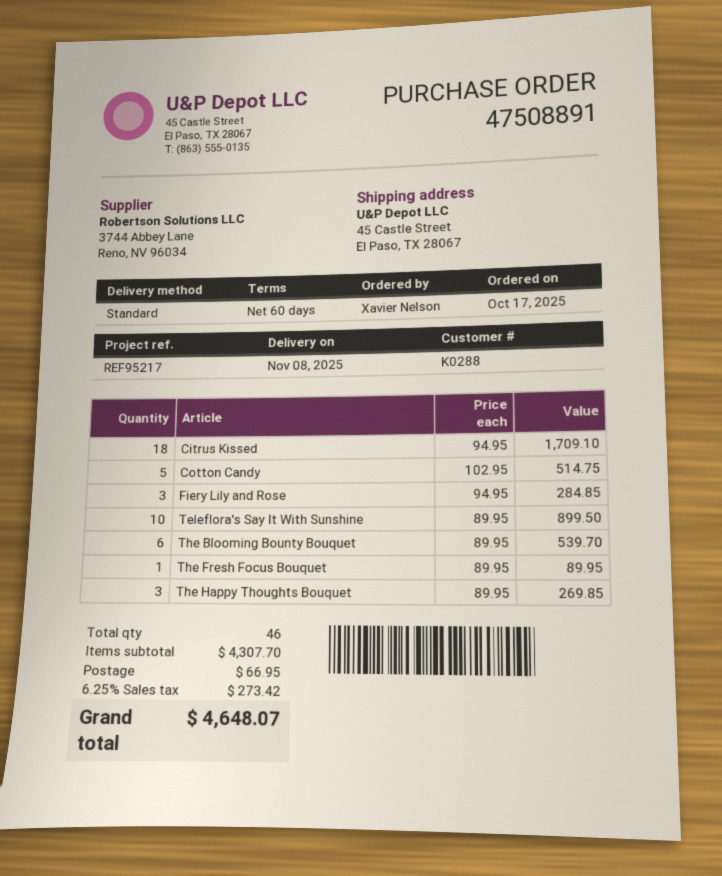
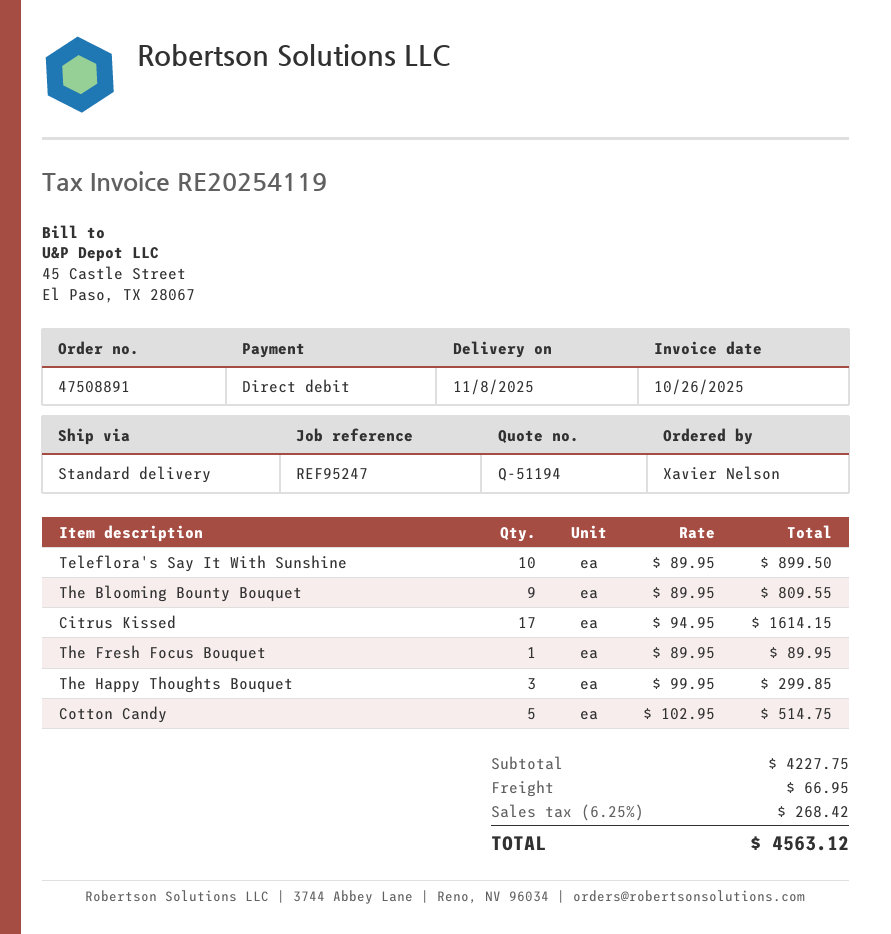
reference: REF95217 -> REF95247
Citrus Kissed: 18 x 94.95 = 1709.10 -> 17 x 94.95 = 1614.15
Fiery Lily and Rose: 3 x 94.95 = 284.85 -> none
The Blooming Bounty Bouquet: 6 x 89.95 = 539.70 -> 9 x 89.95 = 809.55
The Happy Thoughts Bouquet: 3 x 89.95 = 269.85 -> 3 x 99.95 = 299.85
subtotal: 4307.70 -> 4227.75
tax: 6.25% = 273.42 -> 6.25% = 268.42
total: 4648.07 -> 4563.12

